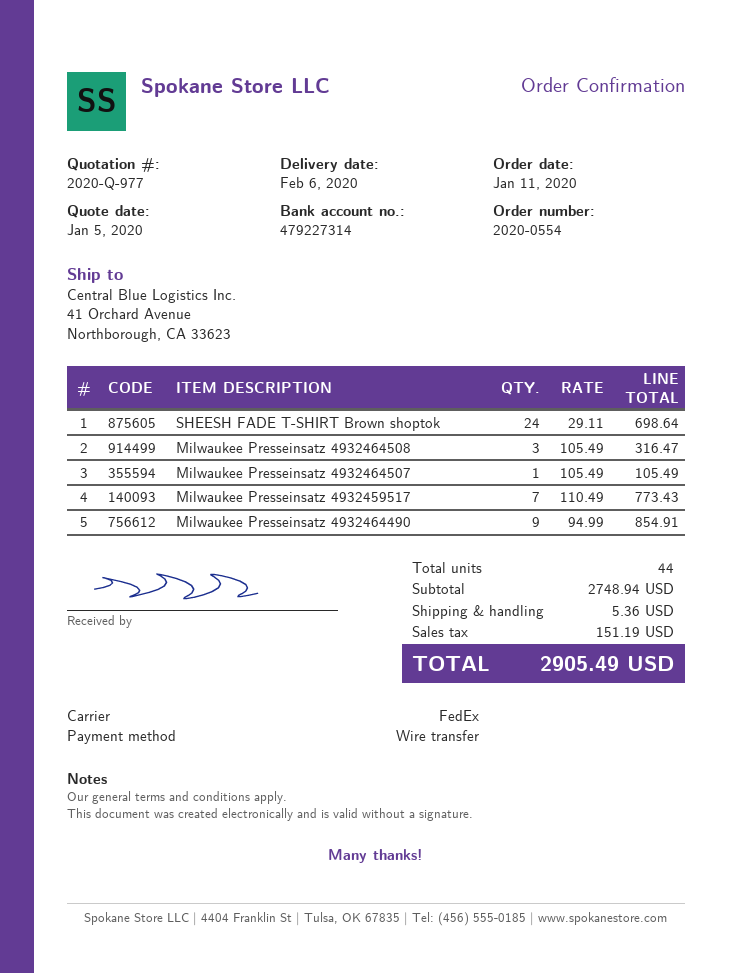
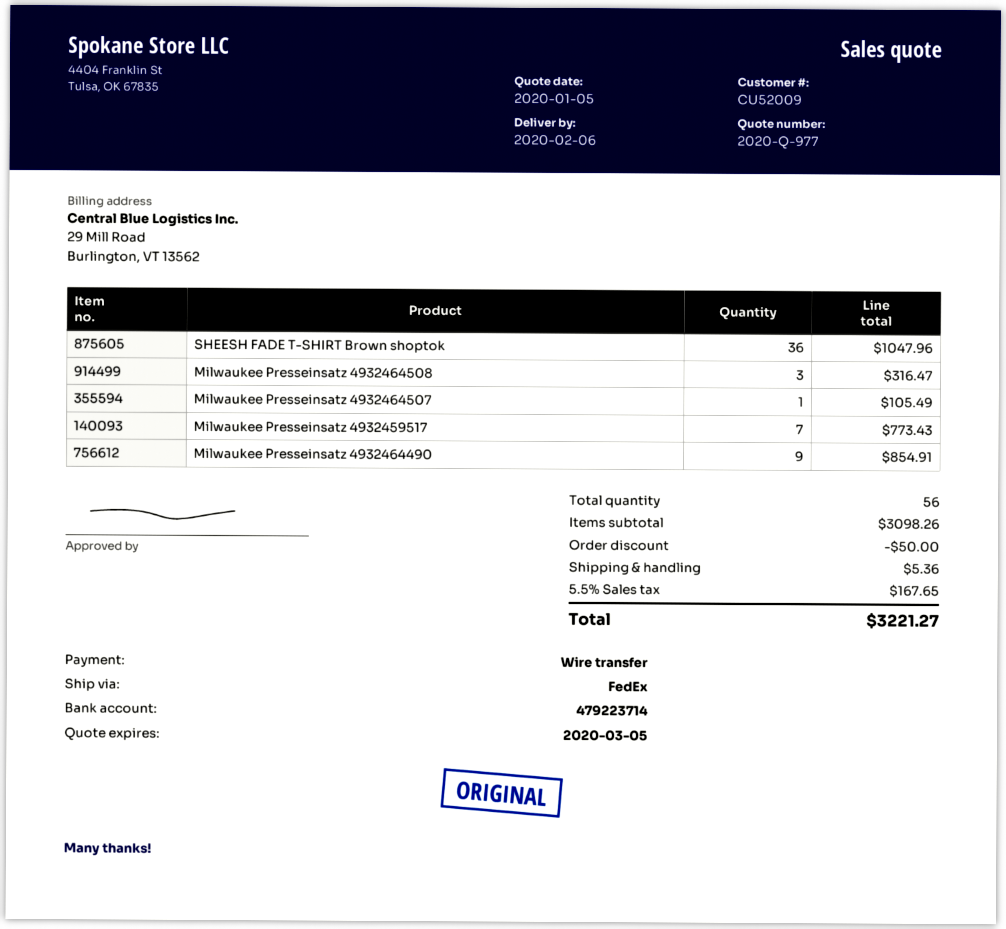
bank account: 479227314 -> 479223714
SHEESH FADE T-SHIRT Brown shoptok: 24 for 698.64 -> 36 for 1047.96
total quantity: 44 -> 56
subtotal: 2748.94 -> 3098.26
discount: none -> 50.00
tax: 151.19 -> 167.65
total: 2905.49 -> 3221.27

